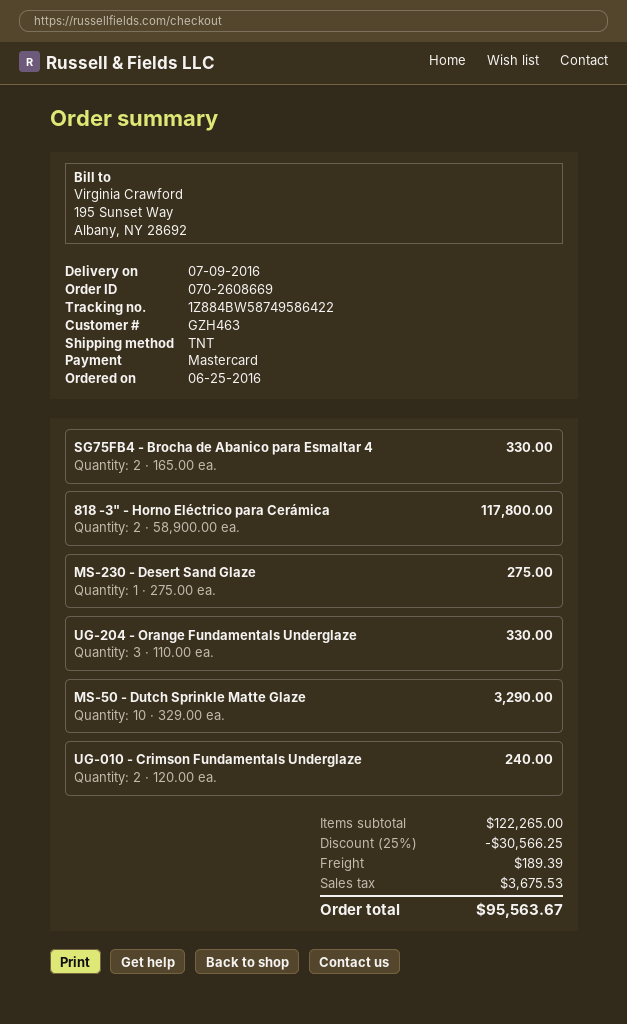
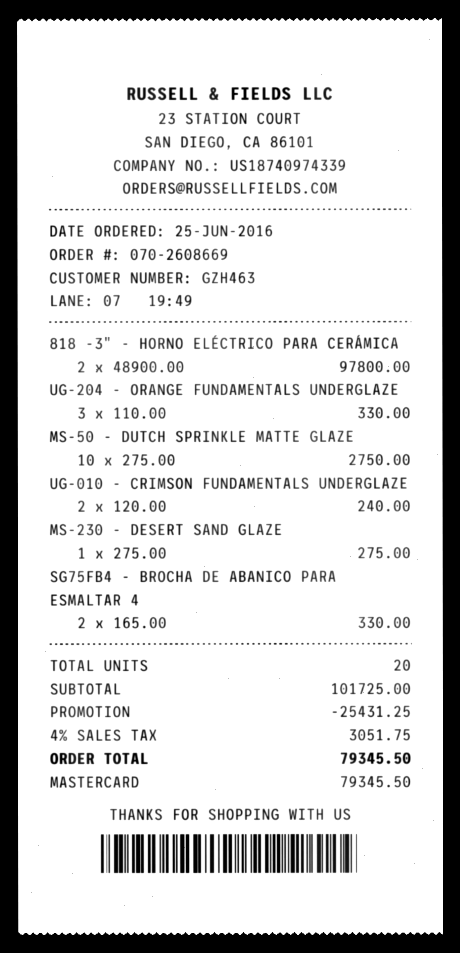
818 -3" - Horno Eléctrico para Cerámica: 2 x 58900.00 = 117800.00 -> 2 x 48900.00 = 97800.00
MS-50 - Dutch Sprinkle Matte Glaze: 10 x 329.00 = 3290.00 -> 10 x 275.00 = 2750.00
subtotal: 122265.00 -> 101725.00
discount: 30566.25 -> 25431.25
shipping: 189.39 -> none
tax: 3675.53 -> 3051.75
total: 95563.67 -> 79345.50

